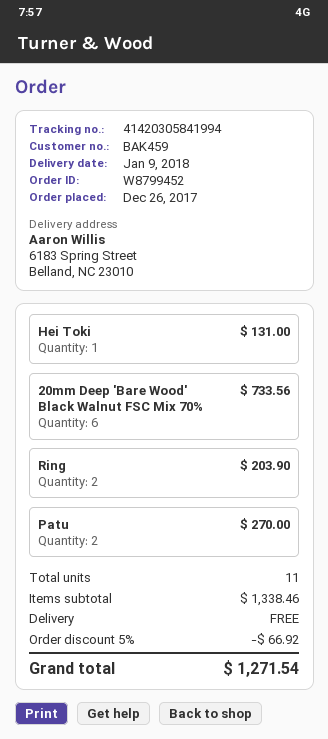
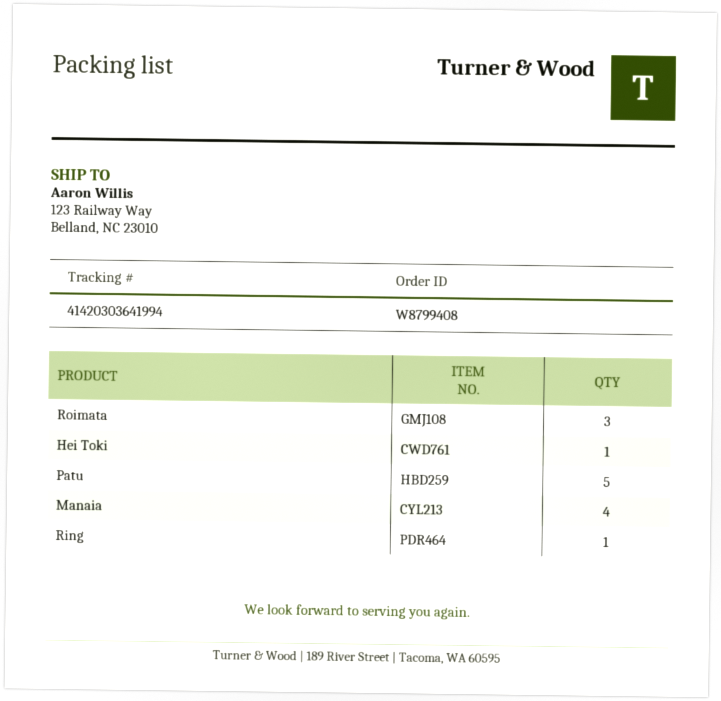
order number: W8799452 -> W8799408
tracking number: 41420305841994 -> 41420303641994
ship to: 6183 Spring Street, Belland, NC 23010 -> 123 Railway Way, Belland, NC 23010
20mm Deep 'Bare Wood' Black Walnut FSC Mix 70%: 6 -> none
Ring: 2 -> 1
Patu: 2 -> 5
Roimata: none -> 3
Manaia: none -> 4

